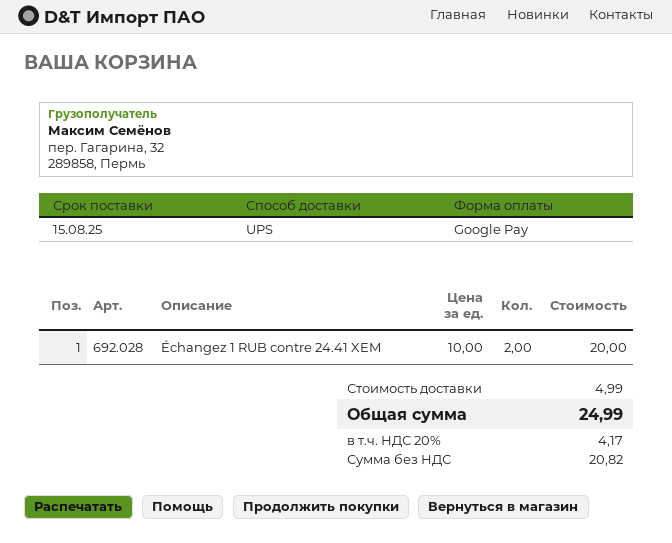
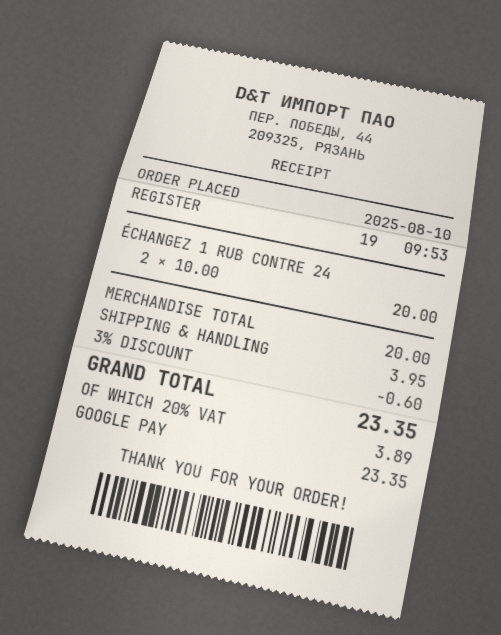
discount: none -> 3% = 0.60
shipping: 4.99 -> 3.95
tax: 20% = 4.17 -> 20% = 3.89
total: 24.99 -> 23.35

